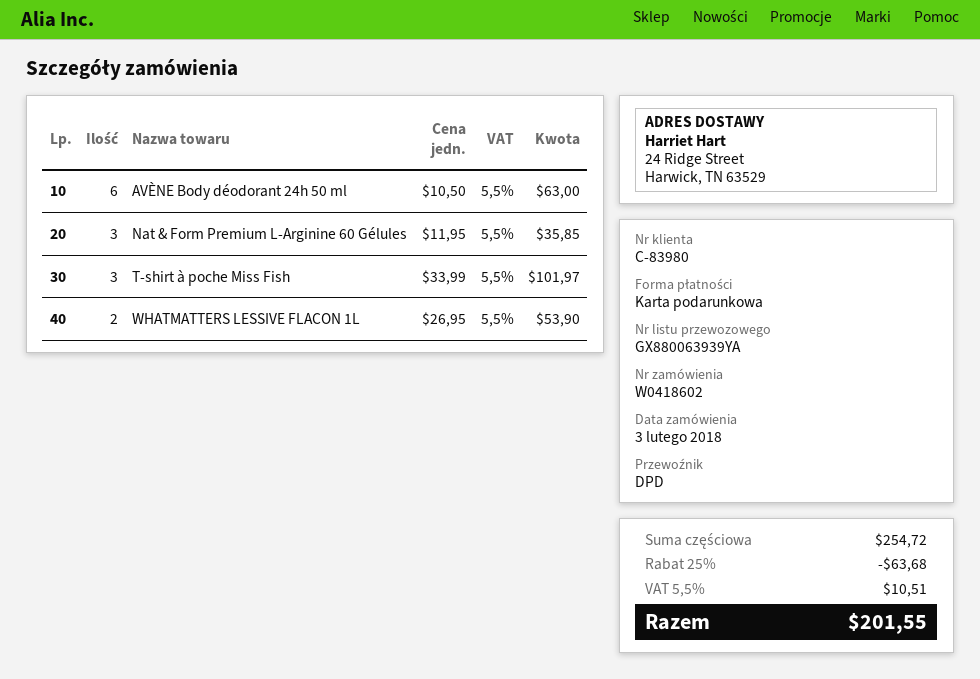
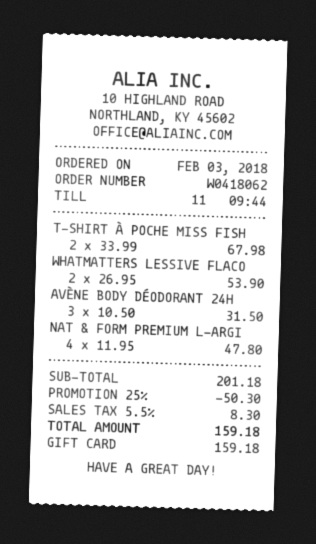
order number: W0418602 -> W0418062
AVÈNE Body déodorant 24h 50 ml: 6 x 10.50 = 63.00 -> 3 x 10.50 = 31.50
Nat & Form Premium L-Arginine 60 Gélules: 3 x 11.95 = 35.85 -> 4 x 11.95 = 47.80
T-shirt à poche Miss Fish: 3 x 33.99 = 101.97 -> 2 x 33.99 = 67.98
subtotal: 254.72 -> 201.18
discount: 25% = 63.68 -> 25% = 50.30
tax: 5.5% = 10.51 -> 5.5% = 8.30
total: 201.55 -> 159.18

